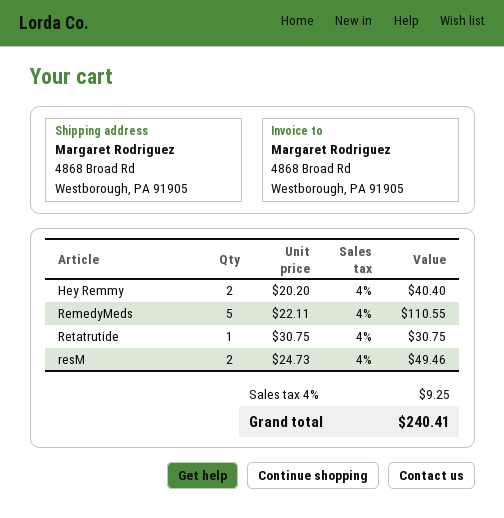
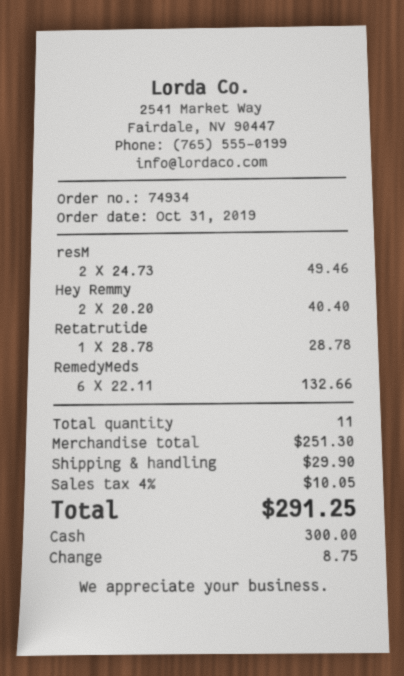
RemedyMeds: 5 x 22.11 = 110.55 -> 6 x 22.11 = 132.66
Retatrutide: 1 x 30.75 = 30.75 -> 1 x 28.78 = 28.78
shipping: none -> 29.90
tax: 4% = 9.25 -> 4% = 10.05
total: 240.41 -> 291.25

